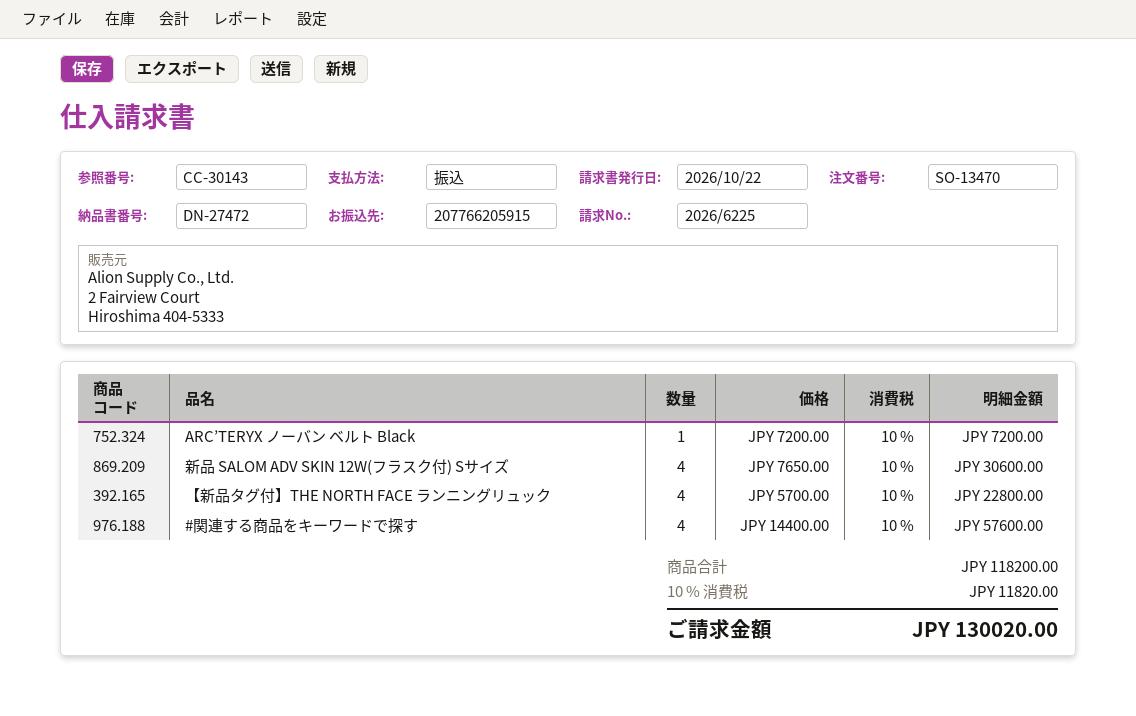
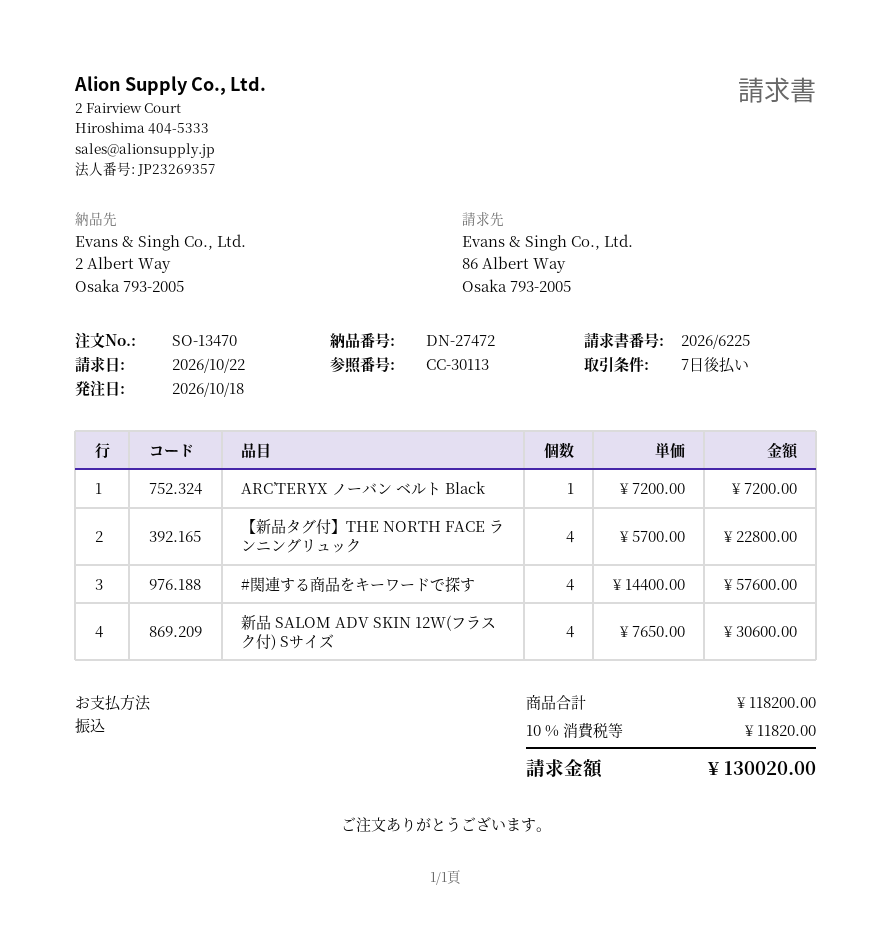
reference: CC-30143 -> CC-30113

